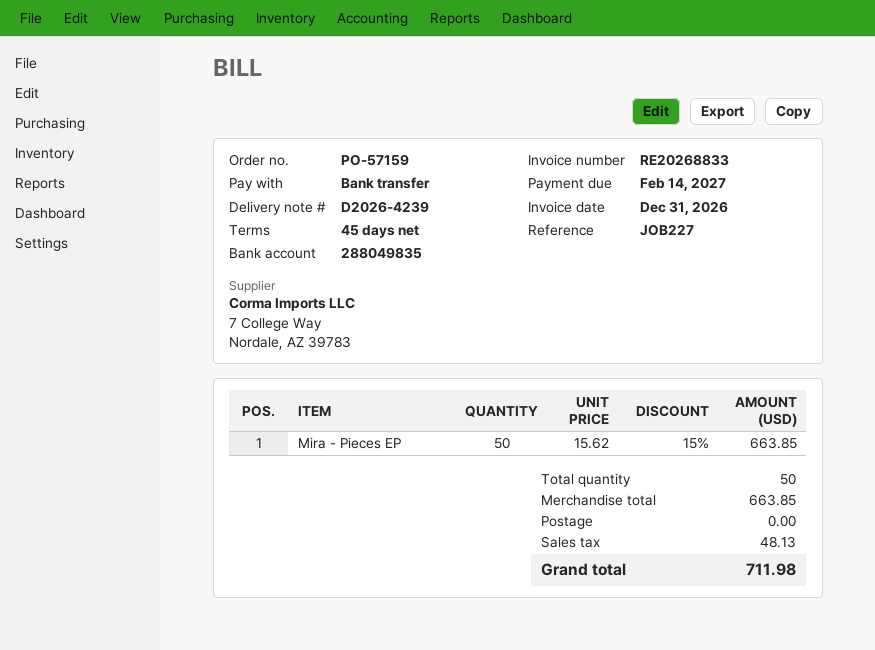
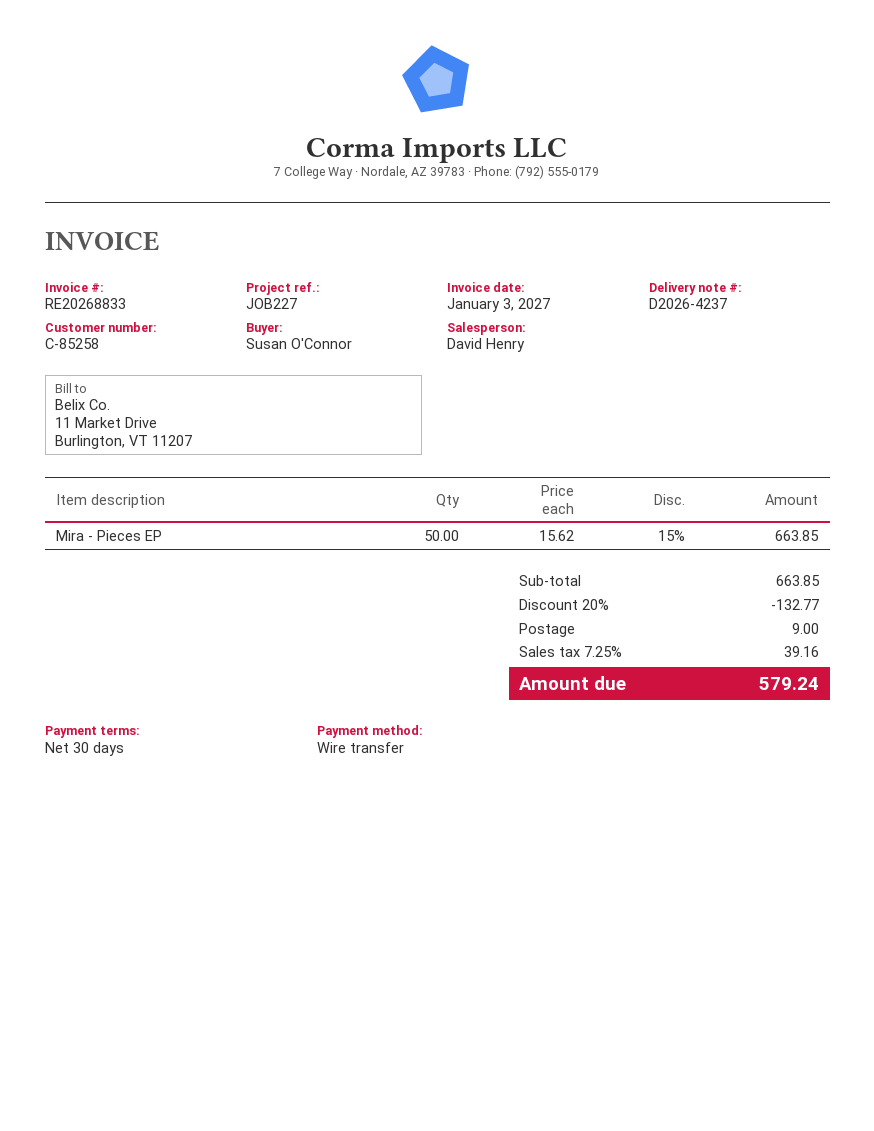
delivery note number: D2026-4239 -> D2026-4237
invoice date: 2026-12-31 -> 2027-01-03
payment terms: 45 days -> 30 days
discount: none -> 20% = 132.77
shipping: 0.00 -> 9.00
tax: 48.13 -> 39.16
total: 711.98 -> 579.24

